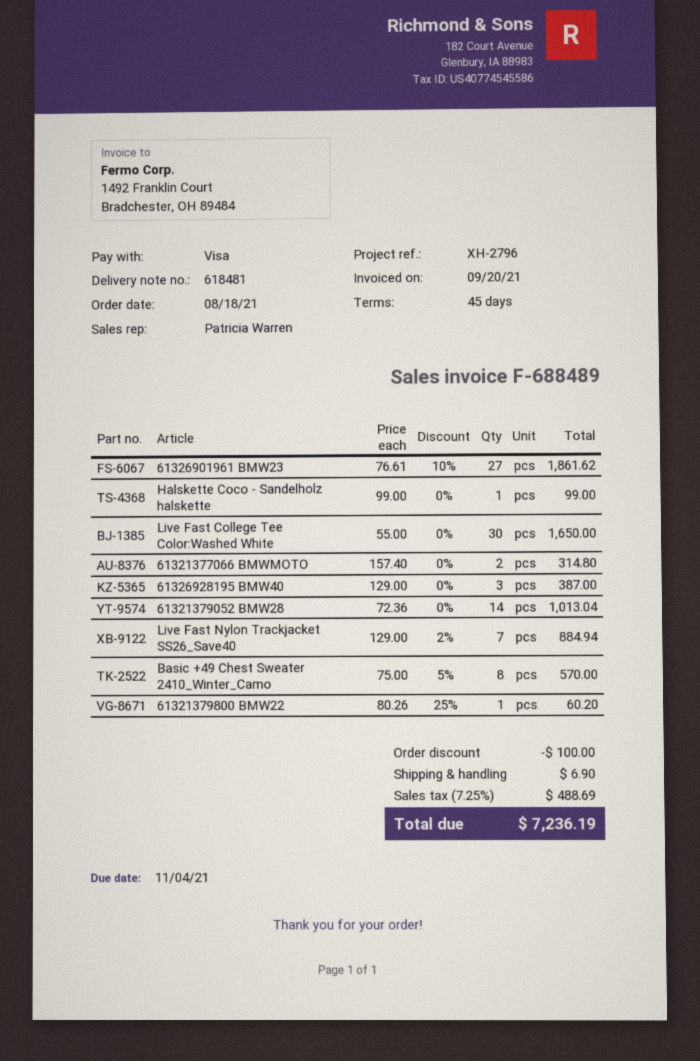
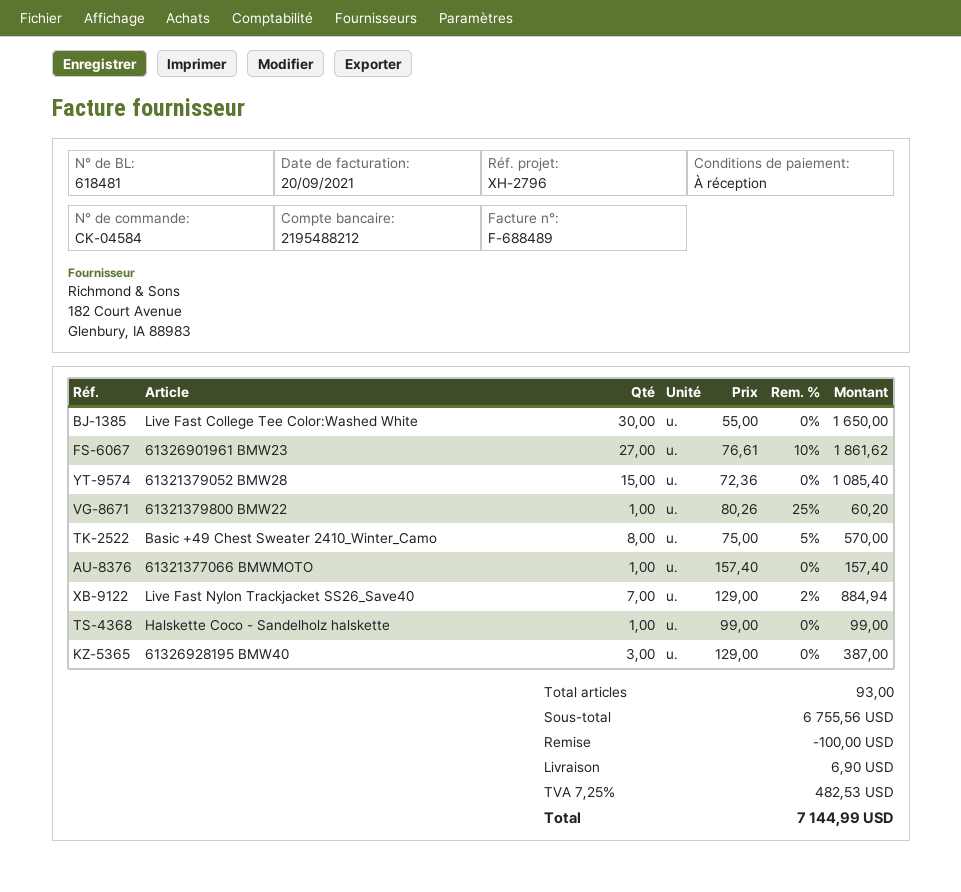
payment terms: 45 days -> on receipt
61321377066 BMWMOTO: 2 x 157.40 = 314.80 -> 1 x 157.40 = 157.40
61321379052 BMW28: 14 x 72.36 = 1013.04 -> 15 x 72.36 = 1085.40
tax: 7.25% = 488.69 -> 7.25% = 482.53
total: 7236.19 -> 7144.99

